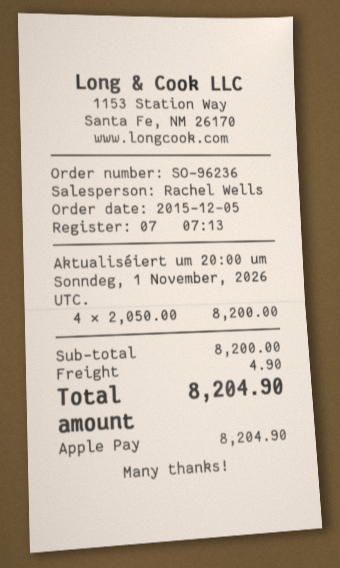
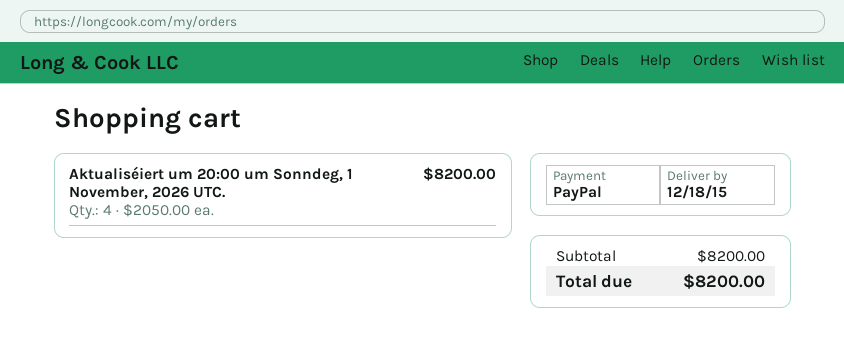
payment method: Apple Pay -> PayPal
shipping: 4.90 -> none
total: 8204.90 -> 8200.00

